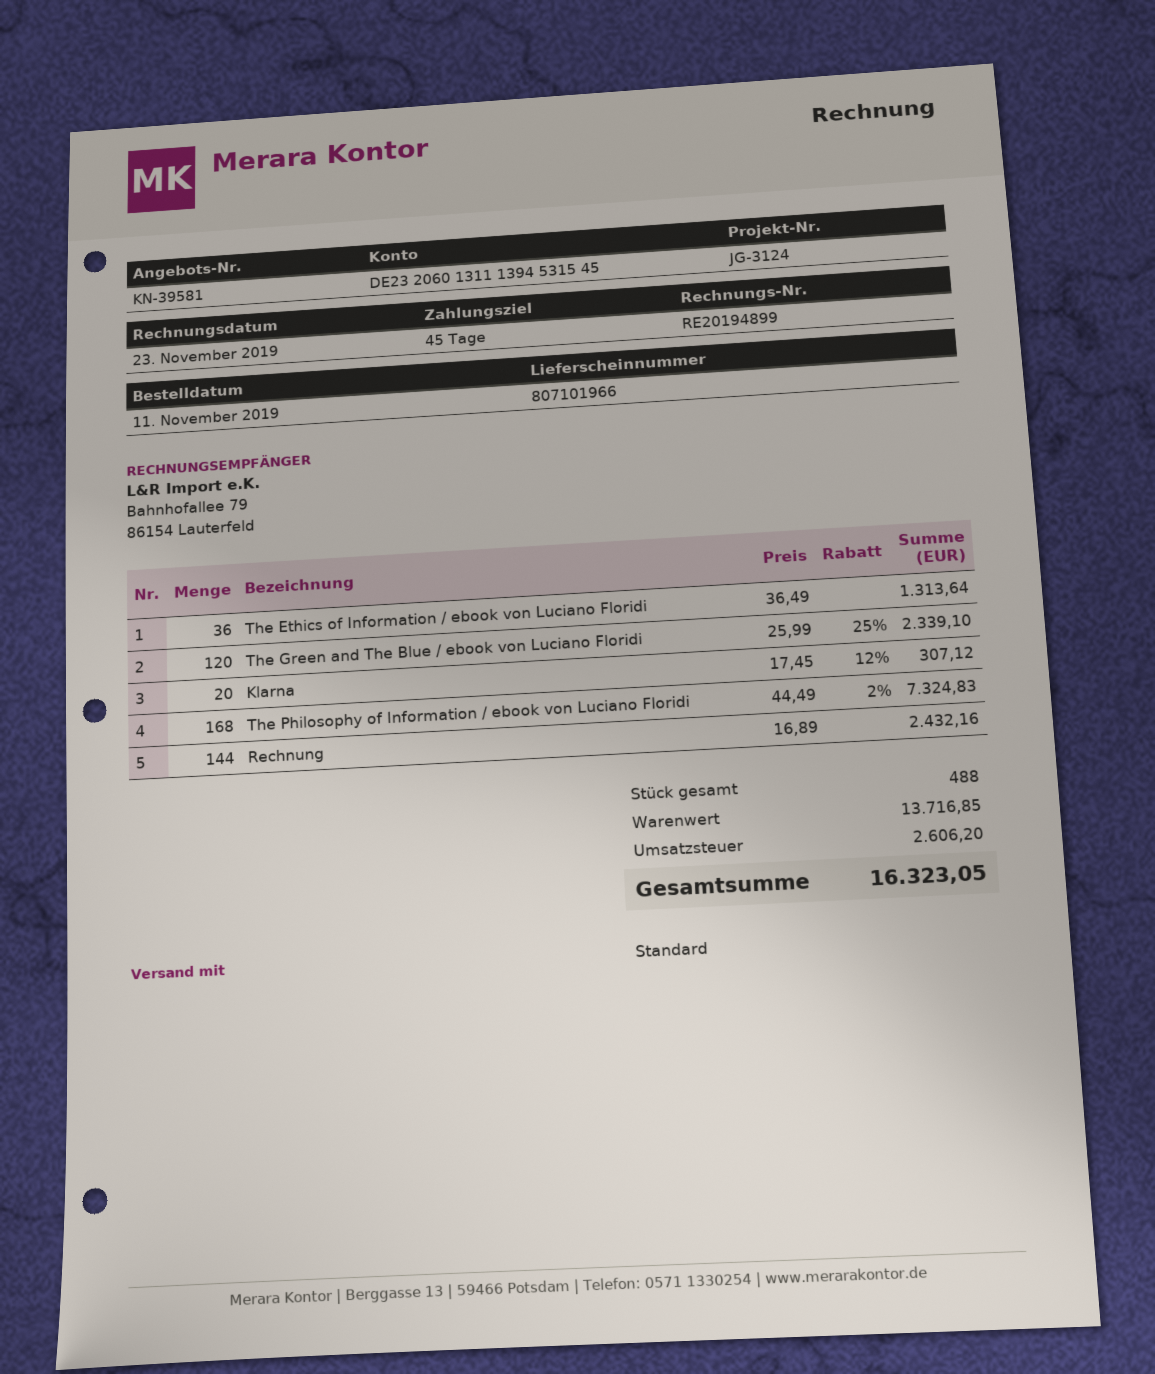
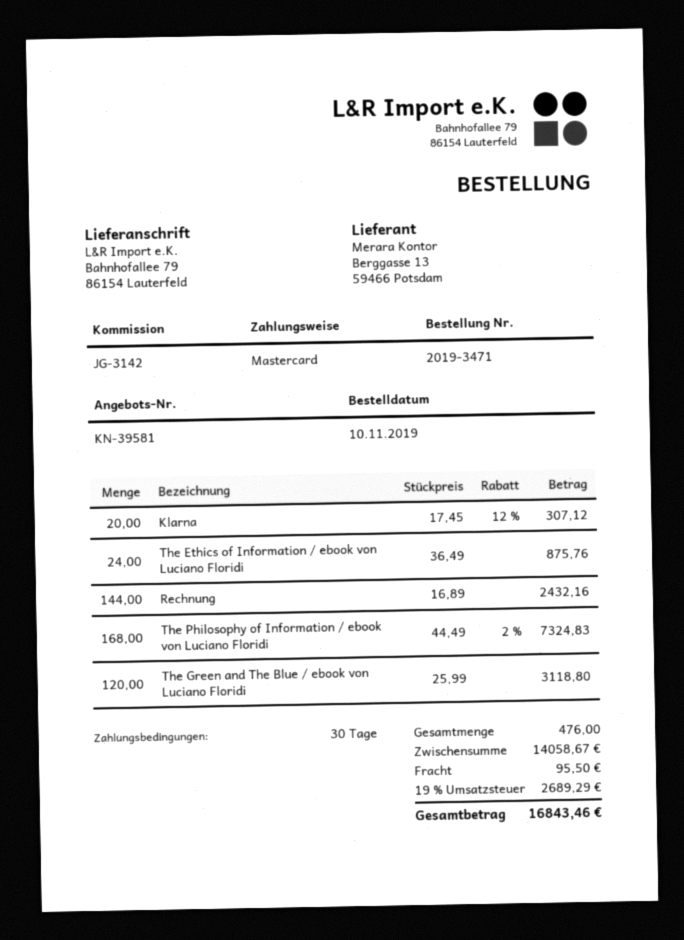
order date: 2019-11-11 -> 2019-11-10
payment terms: 45 days -> 30 days
reference: JG-3124 -> JG-3142
The Ethics of Information / ebook von Luciano Floridi: 36 x 36.49 = 1313.64 -> 24 x 36.49 = 875.76
The Green and The Blue / ebook von Luciano Floridi: 120 x 25.99 - 25% = 2339.10 -> 120 x 25.99 = 3118.80
total quantity: 488 -> 476
subtotal: 13716.85 -> 14058.67
shipping: none -> 95.50
tax: 2606.20 -> 2689.29
total: 16323.05 -> 16843.46

